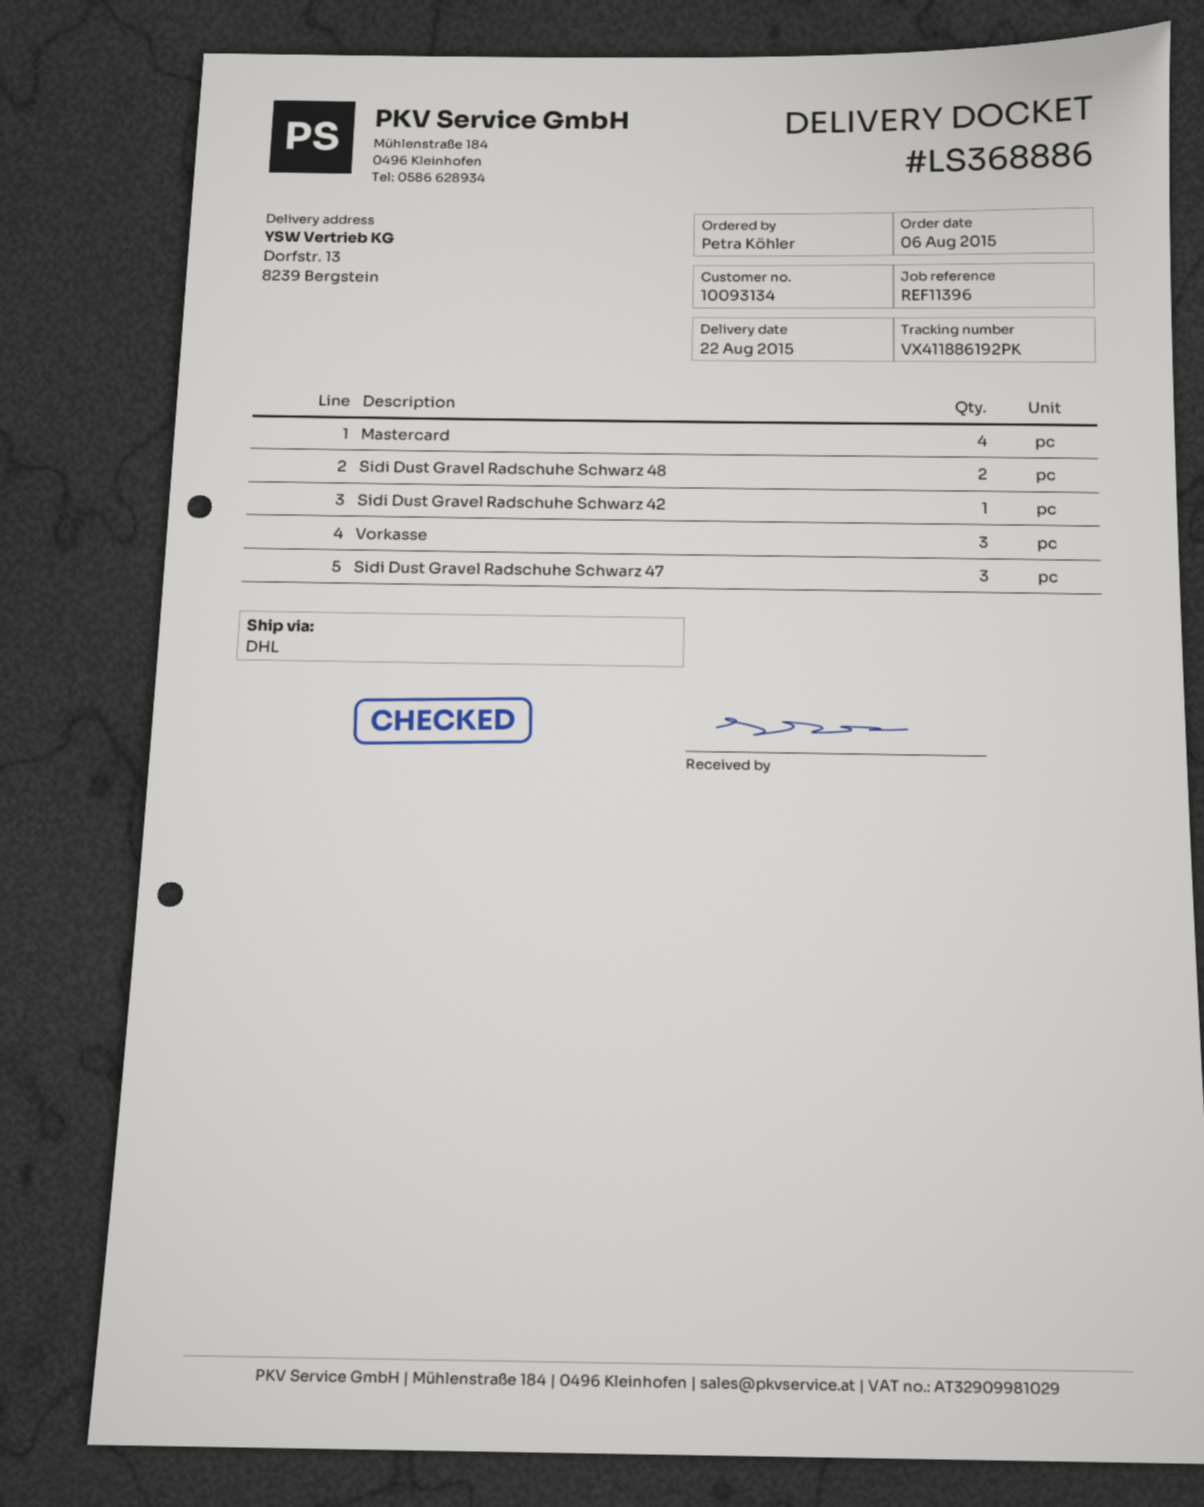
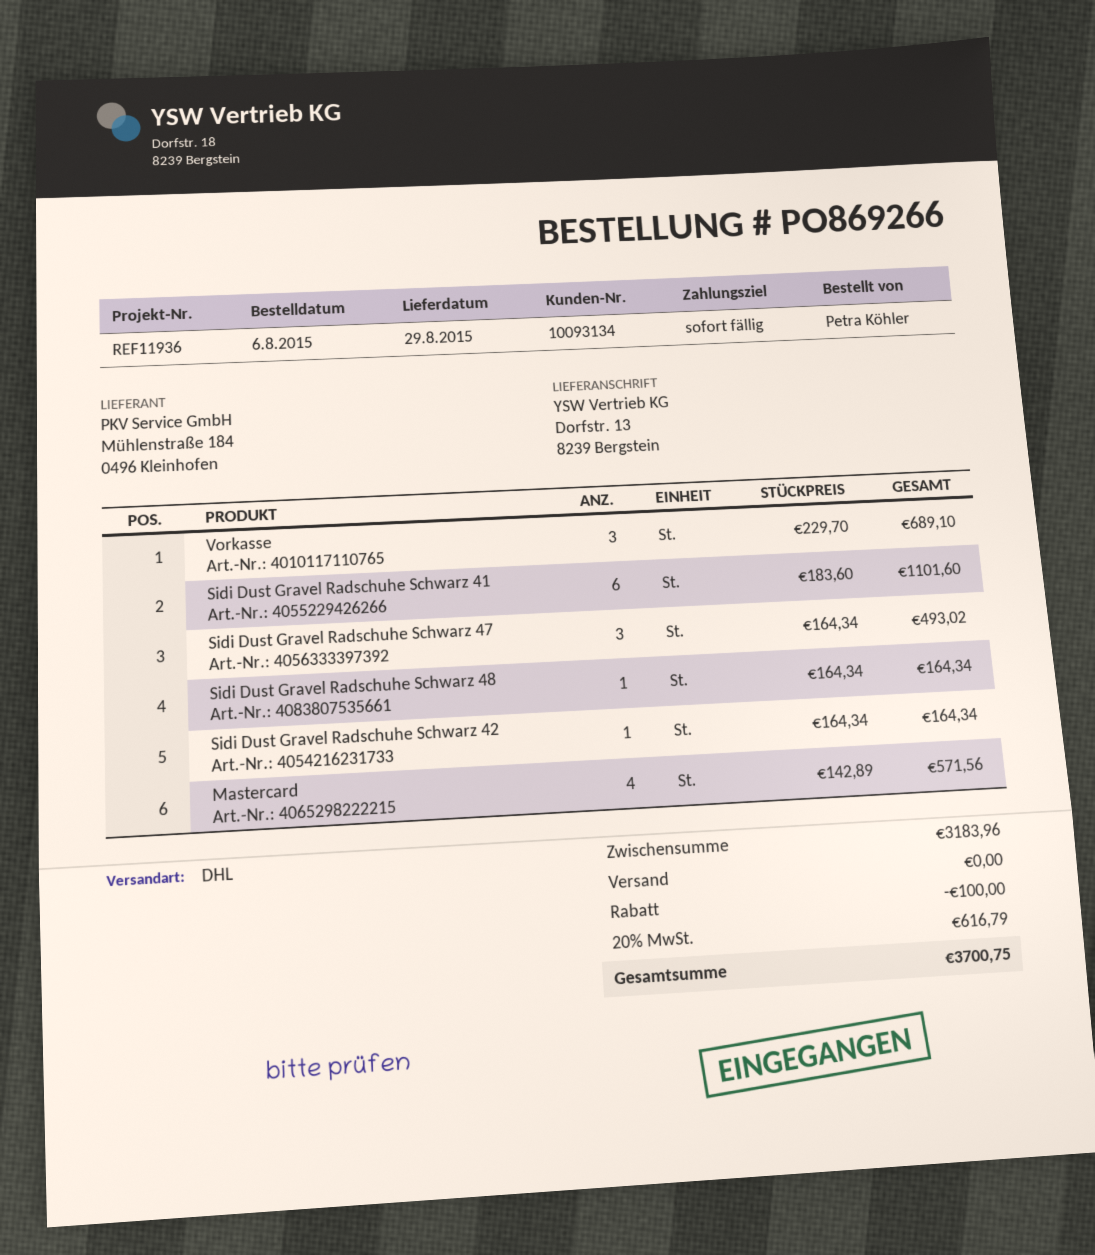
delivery date: 2015-08-22 -> 2015-08-29
reference: REF11396 -> REF11936
Sidi Dust Gravel Radschuhe Schwarz 48: 2 -> 1
Sidi Dust Gravel Radschuhe Schwarz 41: none -> 6

